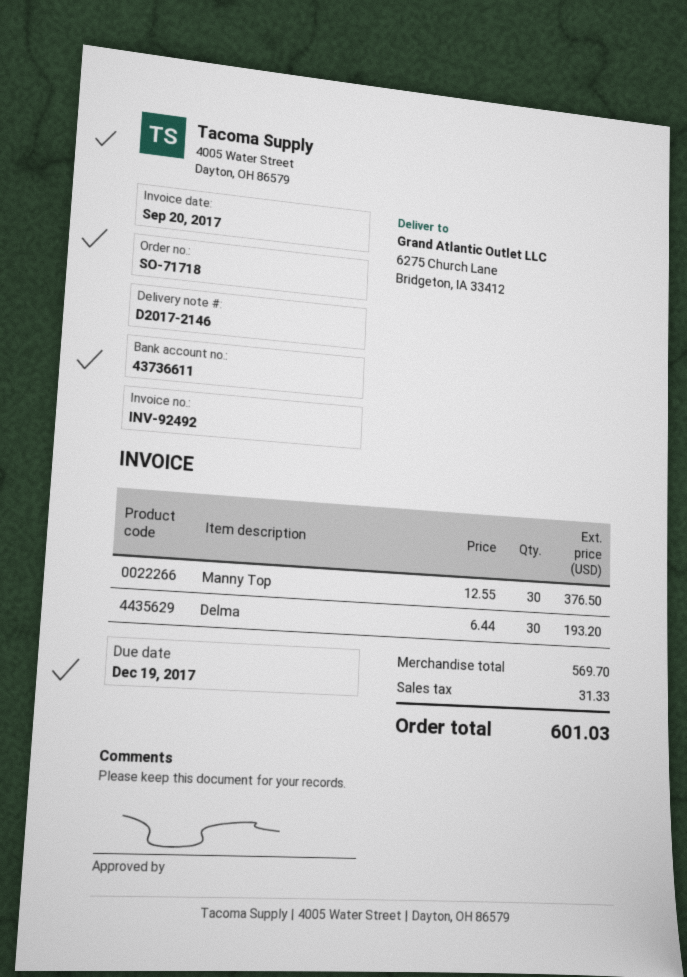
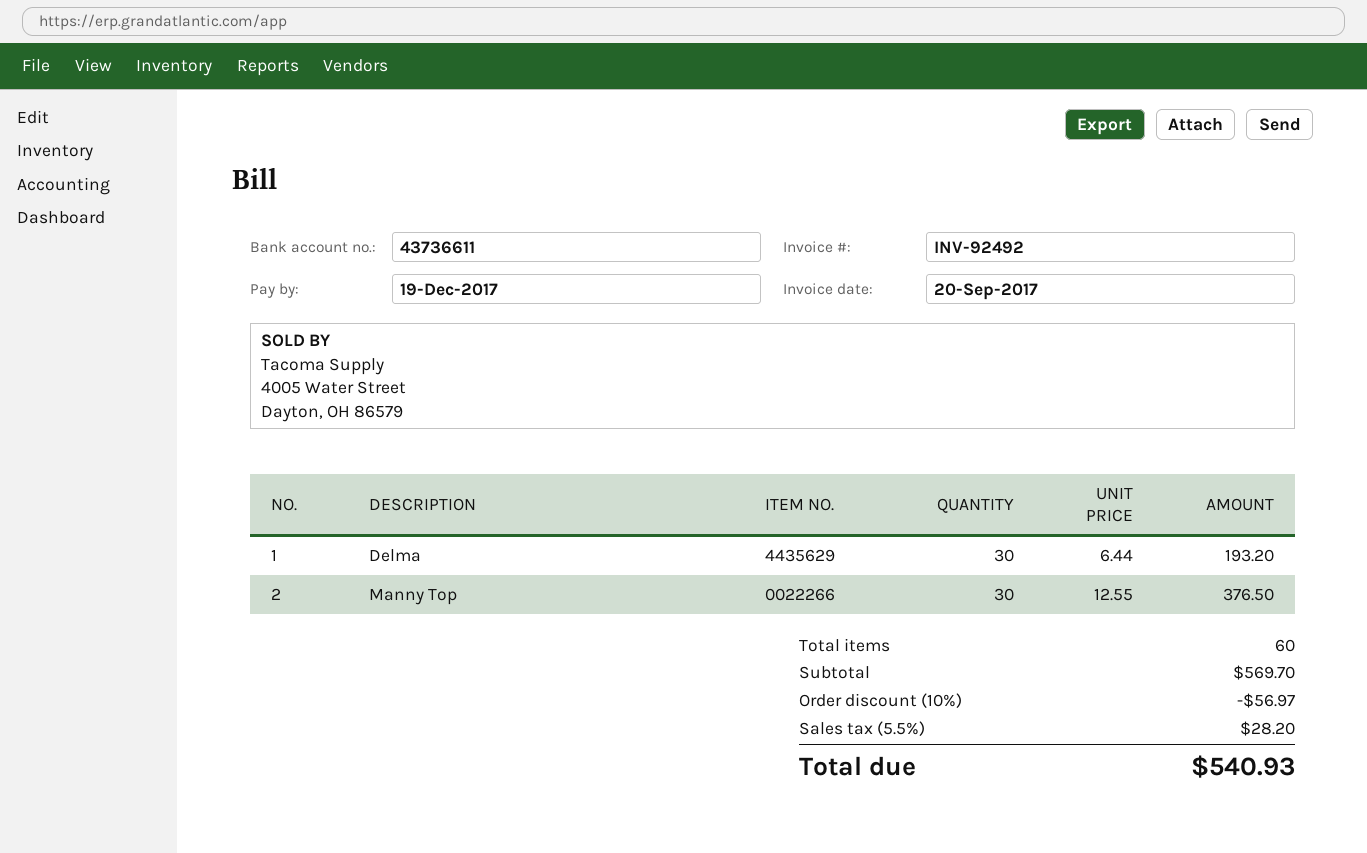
discount: none -> 10% = 56.97
tax: 31.33 -> 28.20
total: 601.03 -> 540.93

